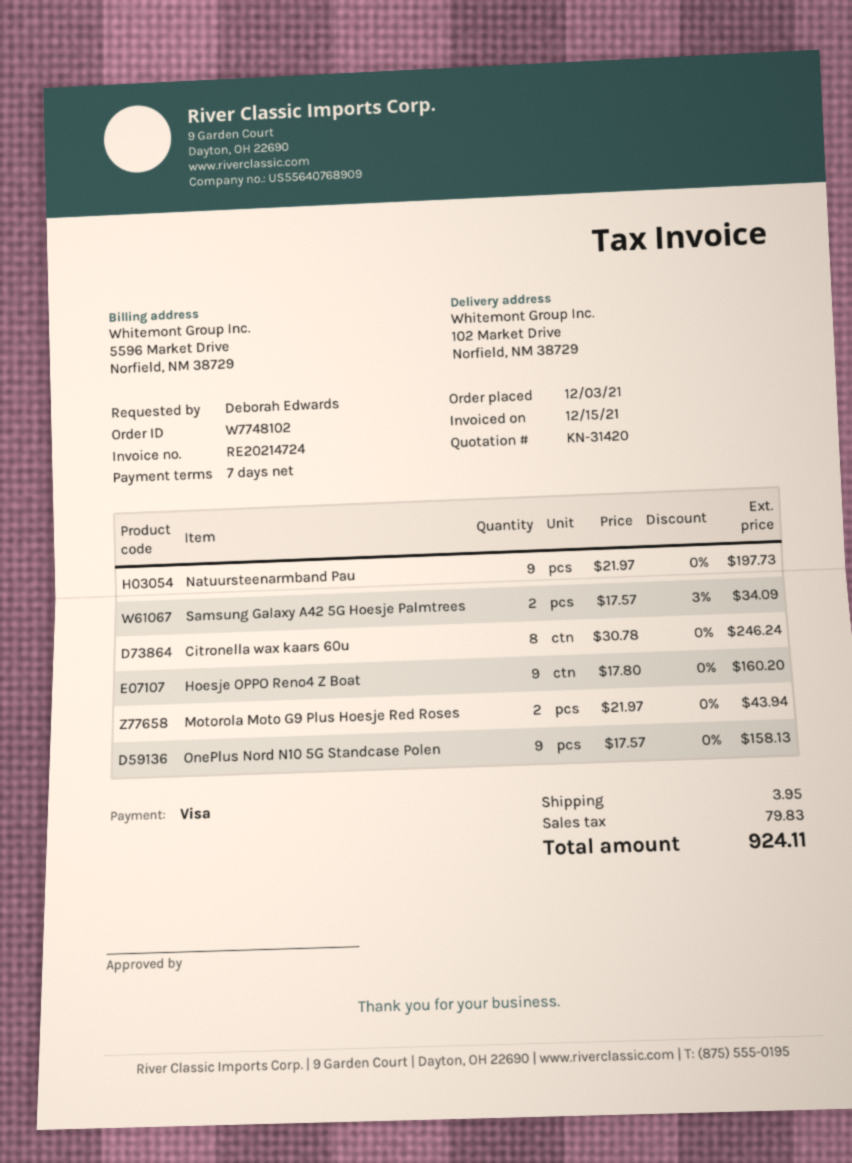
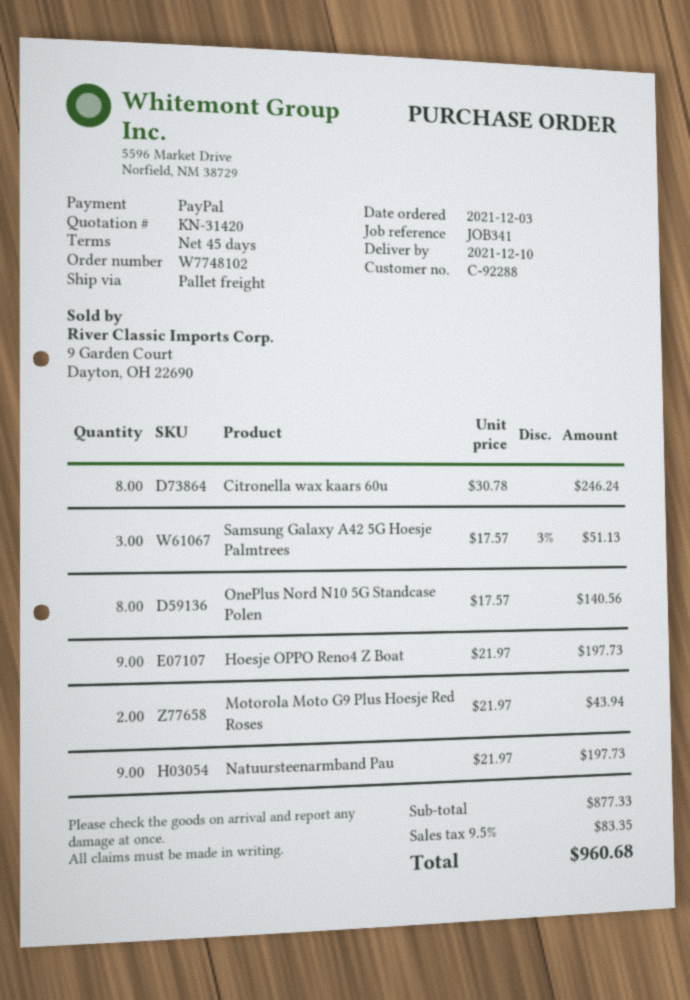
payment terms: 7 days -> 45 days
payment method: Visa -> PayPal
Samsung Galaxy A42 5G Hoesje Palmtrees: 2 x 17.57 - 3% = 34.09 -> 3 x 17.57 - 3% = 51.13
Hoesje OPPO Reno4 Z Boat: 9 x 17.80 = 160.20 -> 9 x 21.97 = 197.73
OnePlus Nord N10 5G Standcase Polen: 9 x 17.57 = 158.13 -> 8 x 17.57 = 140.56
shipping: 3.95 -> none
tax: 79.83 -> 83.35
total: 924.11 -> 960.68

